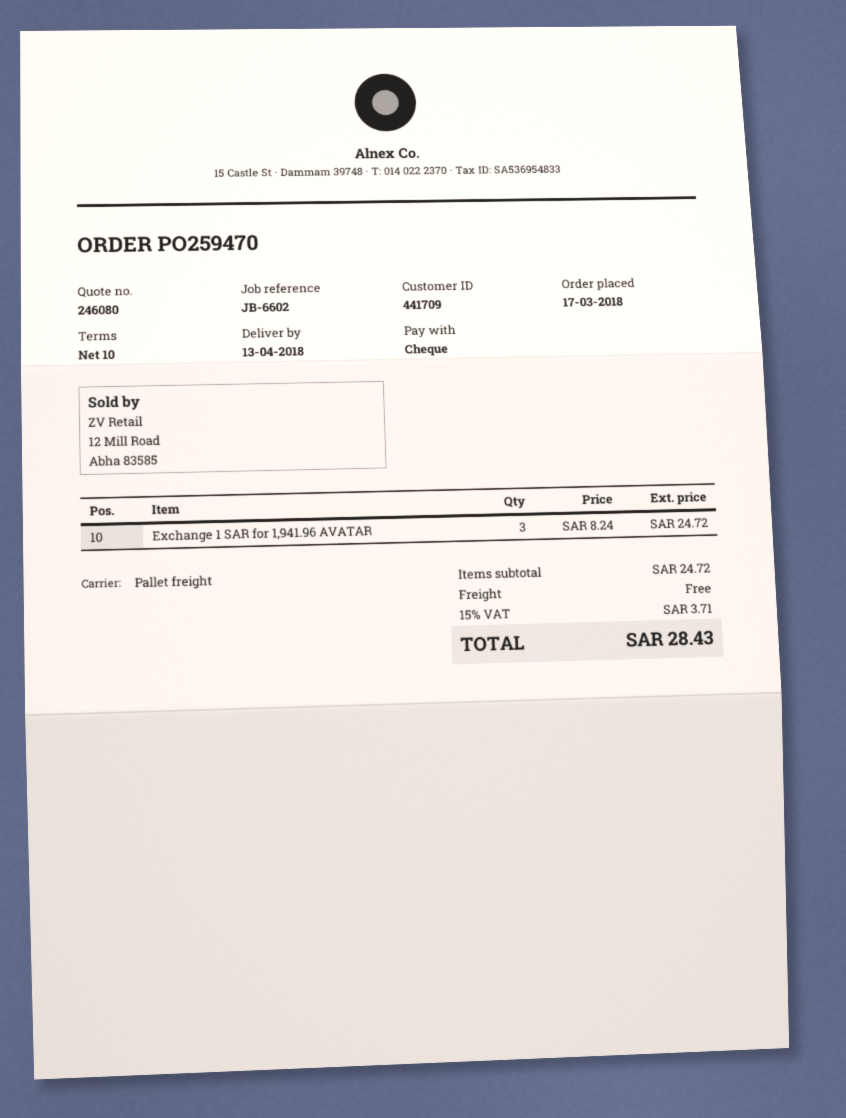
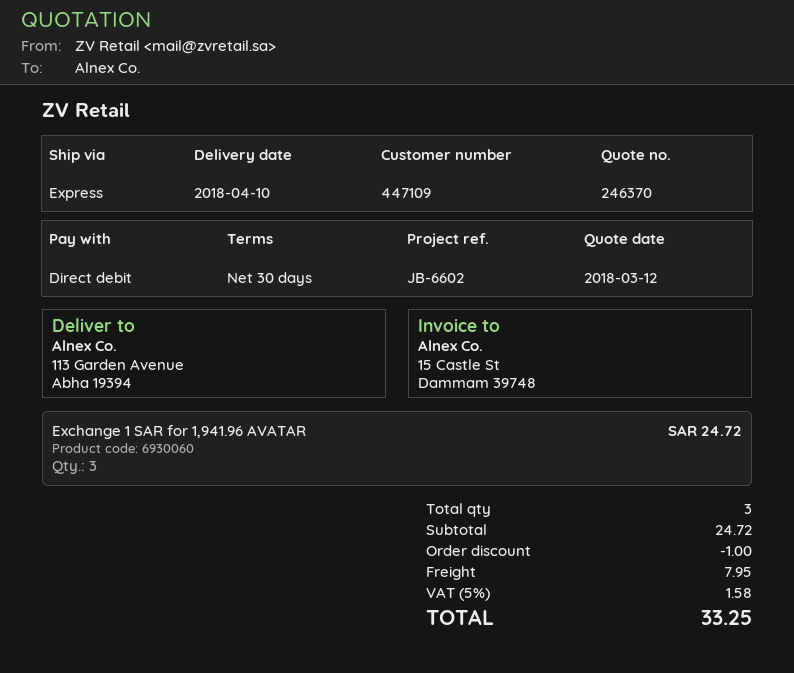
quote number: 246080 -> 246370
delivery date: 2018-04-13 -> 2018-04-10
payment terms: 10 days -> 30 days
customer number: 441709 -> 447109
payment method: cheque -> direct debit
shipping method: pallet freight -> express
discount: none -> 1.00
shipping: 0.00 -> 7.95
tax: 15% = 3.71 -> 5% = 1.58
total: 28.43 -> 33.25

